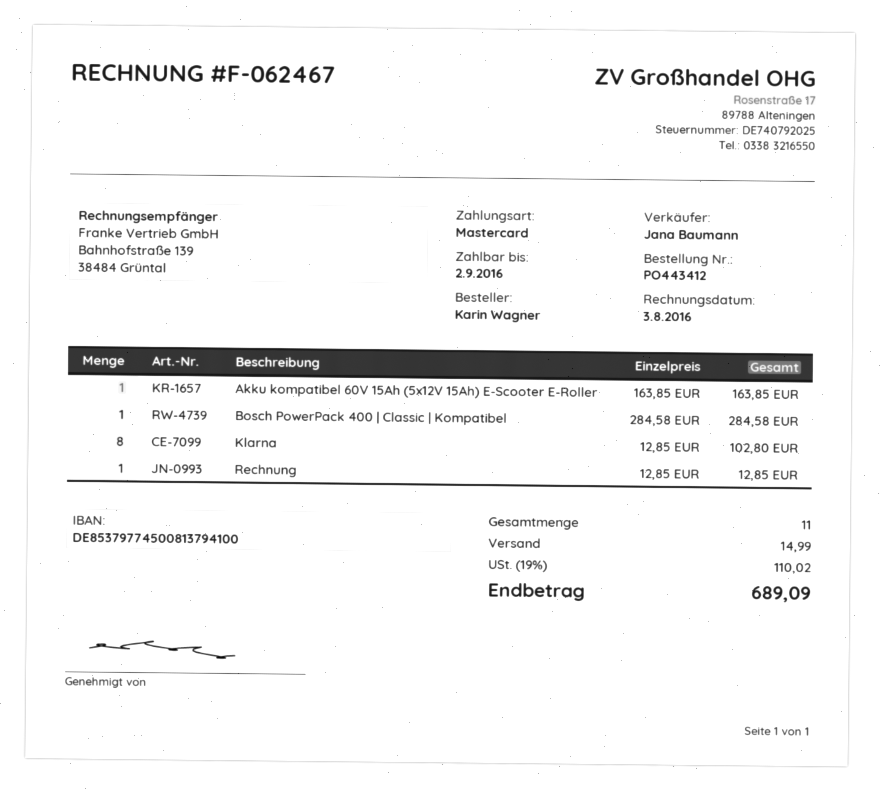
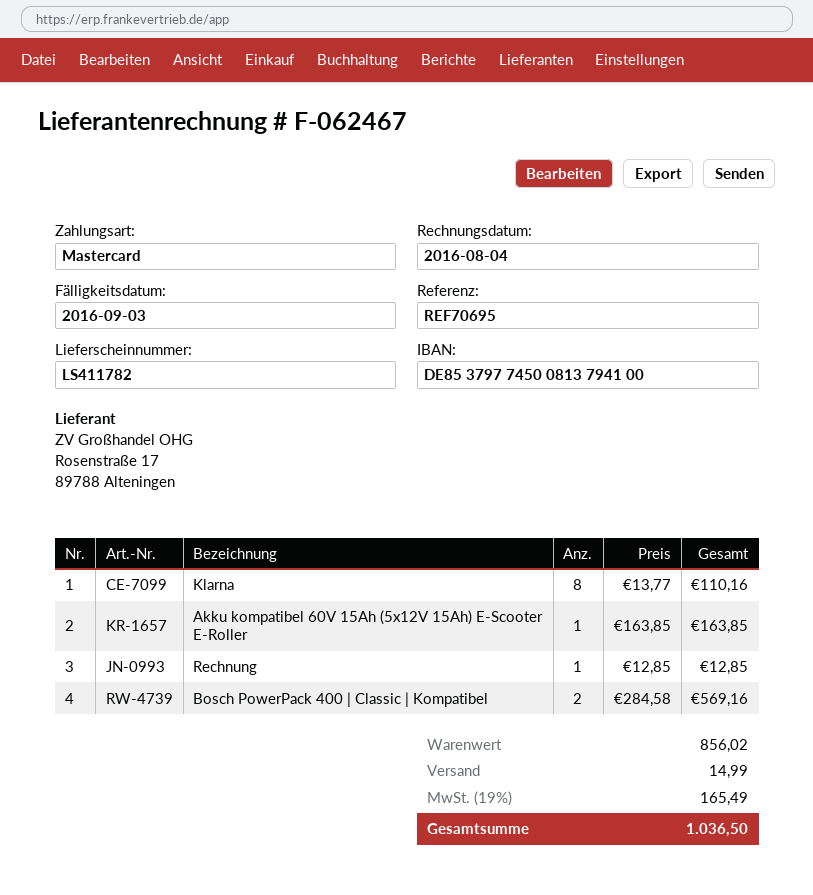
invoice date: 2016-08-03 -> 2016-08-04
due date: 2016-09-02 -> 2016-09-03
Bosch PowerPack 400 | Classic | Kompatibel: 1 x 284.58 = 284.58 -> 2 x 284.58 = 569.16
Klarna: 8 x 12.85 = 102.80 -> 8 x 13.77 = 110.16
tax: 19% = 110.02 -> 19% = 165.49
total: 689.09 -> 1036.50

